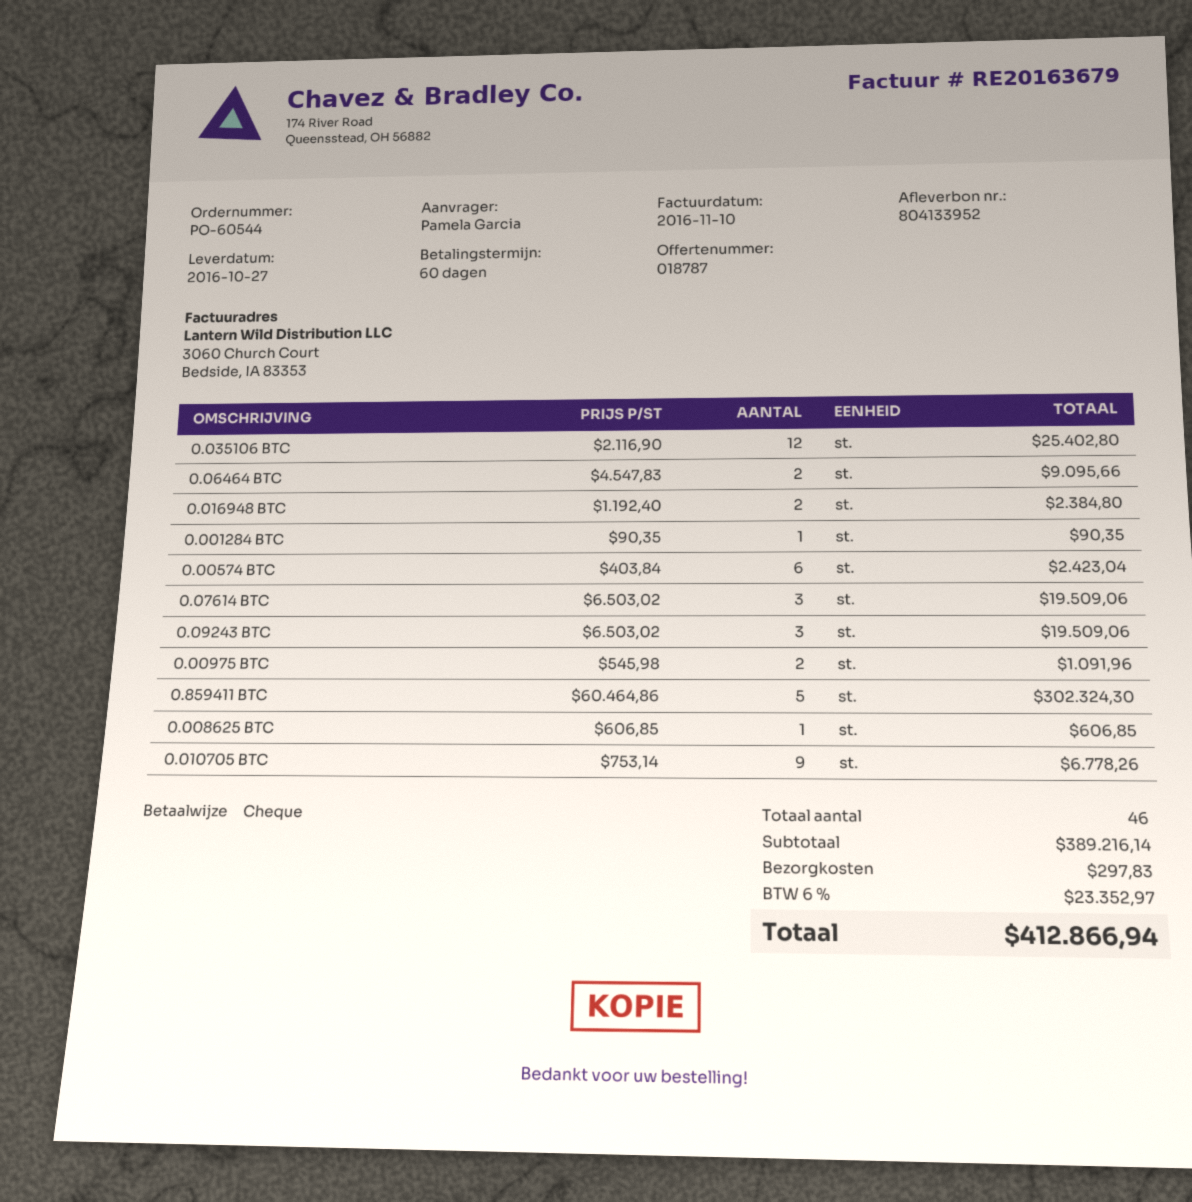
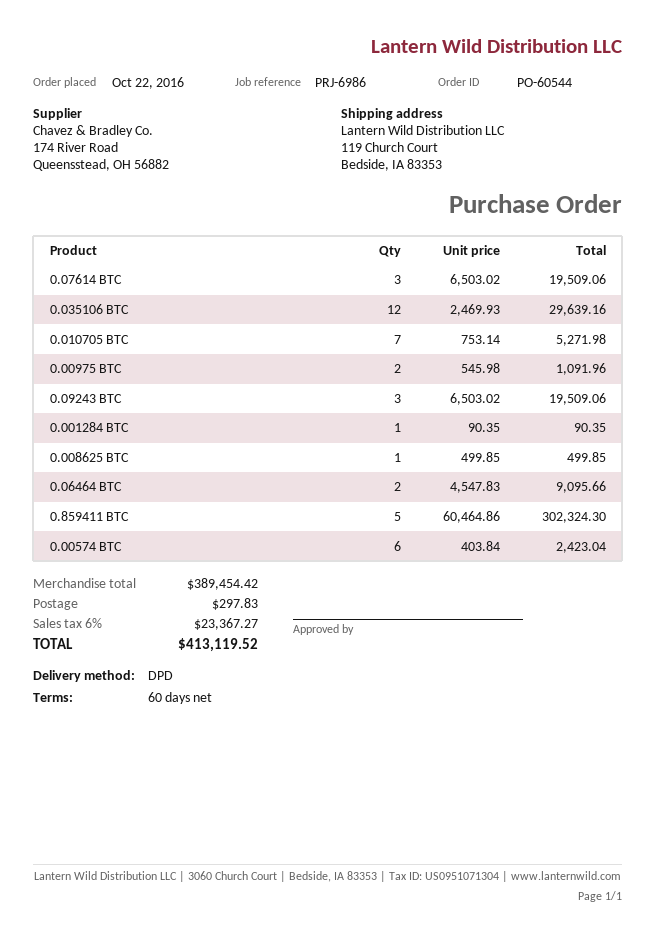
0.035106 BTC: 12 x 2116.90 = 25402.80 -> 12 x 2469.93 = 29639.16
0.016948 BTC: 2 x 1192.40 = 2384.80 -> none
0.008625 BTC: 1 x 606.85 = 606.85 -> 1 x 499.85 = 499.85
0.010705 BTC: 9 x 753.14 = 6778.26 -> 7 x 753.14 = 5271.98
subtotal: 389216.14 -> 389454.42
tax: 6% = 23352.97 -> 6% = 23367.27
total: 412866.94 -> 413119.52

